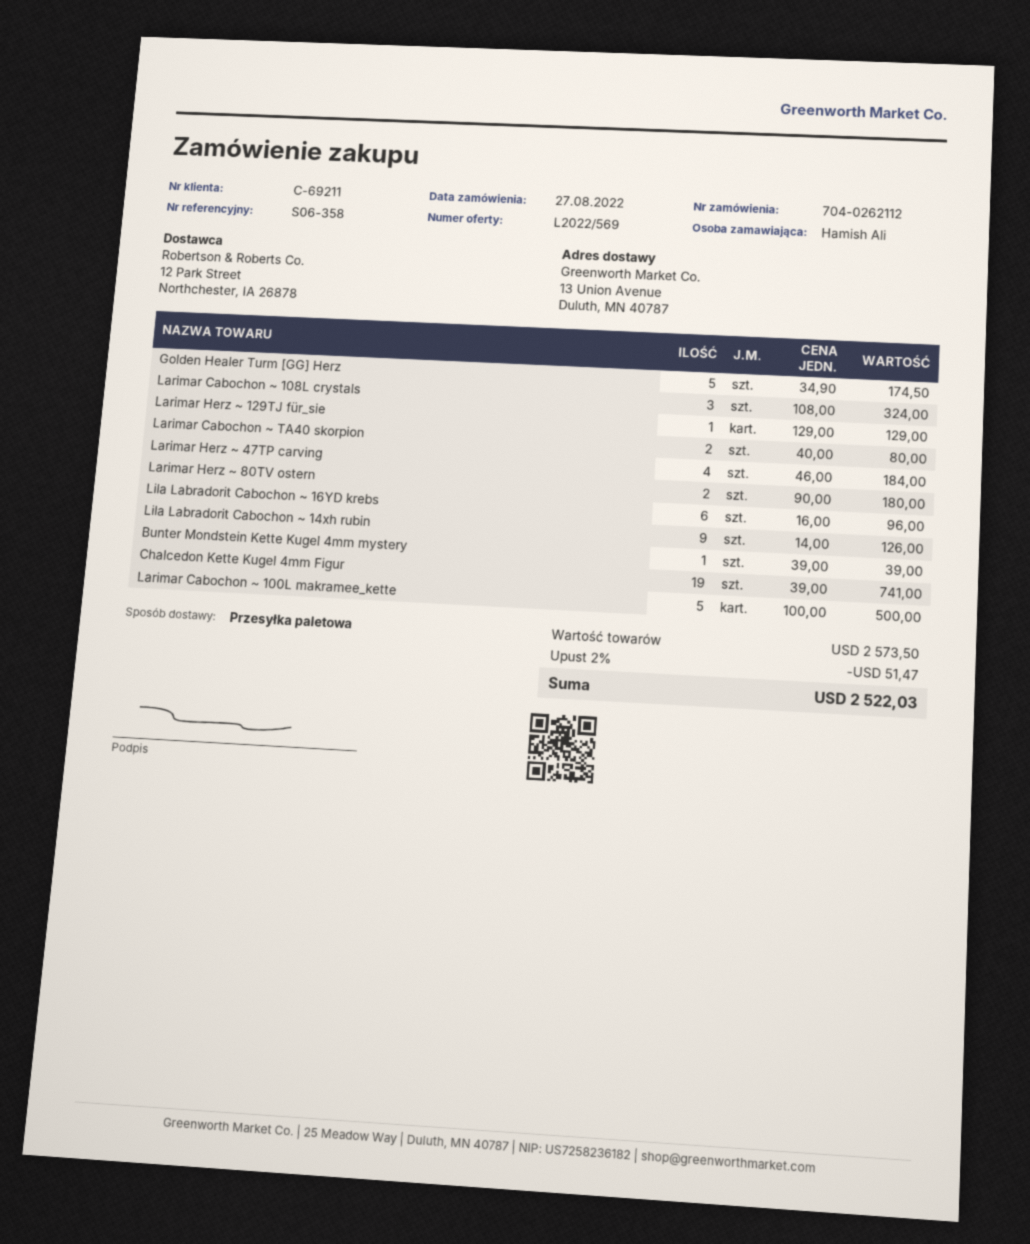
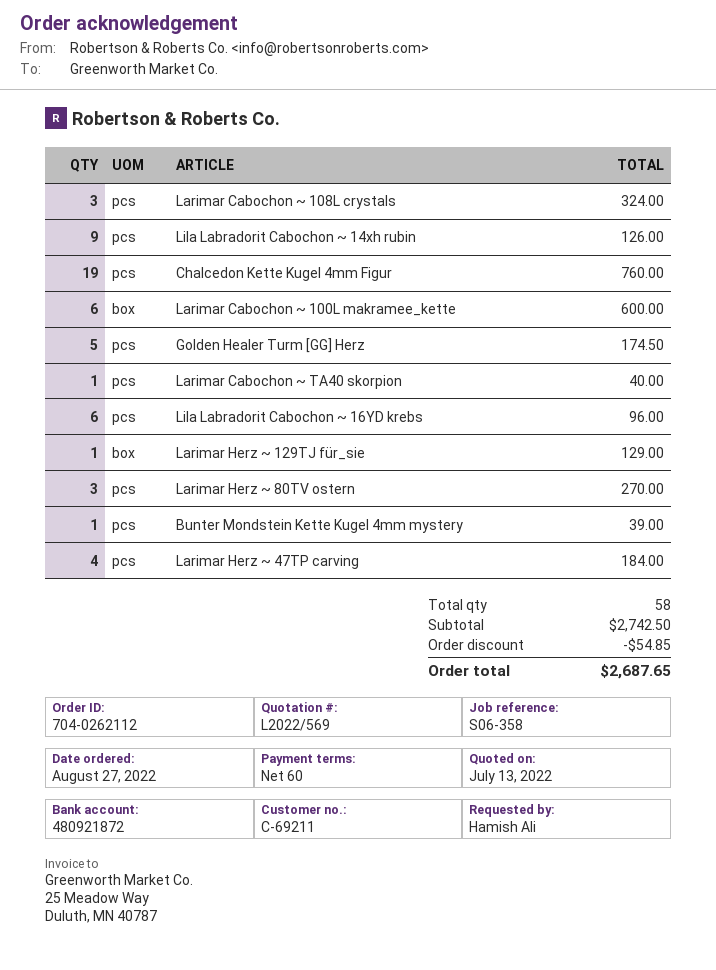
Larimar Cabochon ~ TA40 skorpion: 2 for 80.00 -> 1 for 40.00
Larimar Herz ~ 80TV ostern: 2 for 180.00 -> 3 for 270.00
Chalcedon Kette Kugel 4mm Figur: 19 for 741.00 -> 19 for 760.00
Larimar Cabochon ~ 100L makramee_kette: 5 for 500.00 -> 6 for 600.00
subtotal: 2573.50 -> 2742.50
discount: 51.47 -> 54.85
total: 2522.03 -> 2687.65

